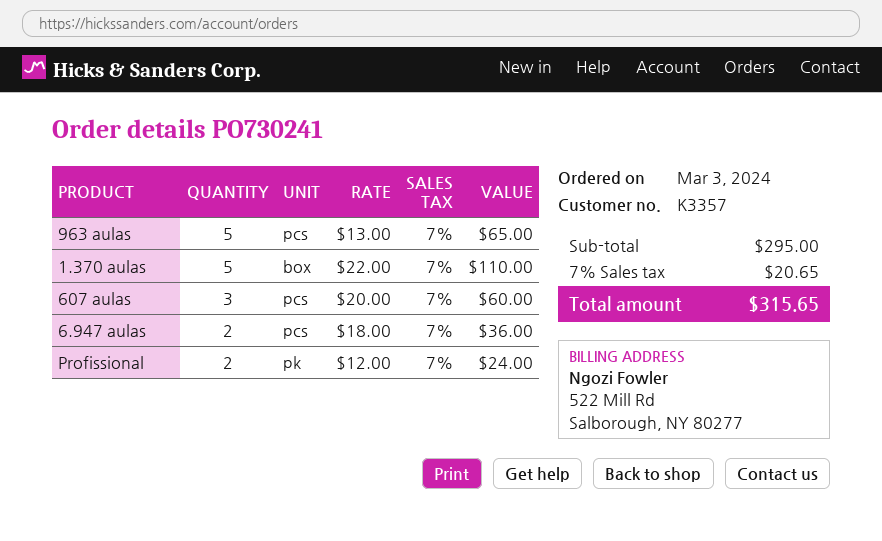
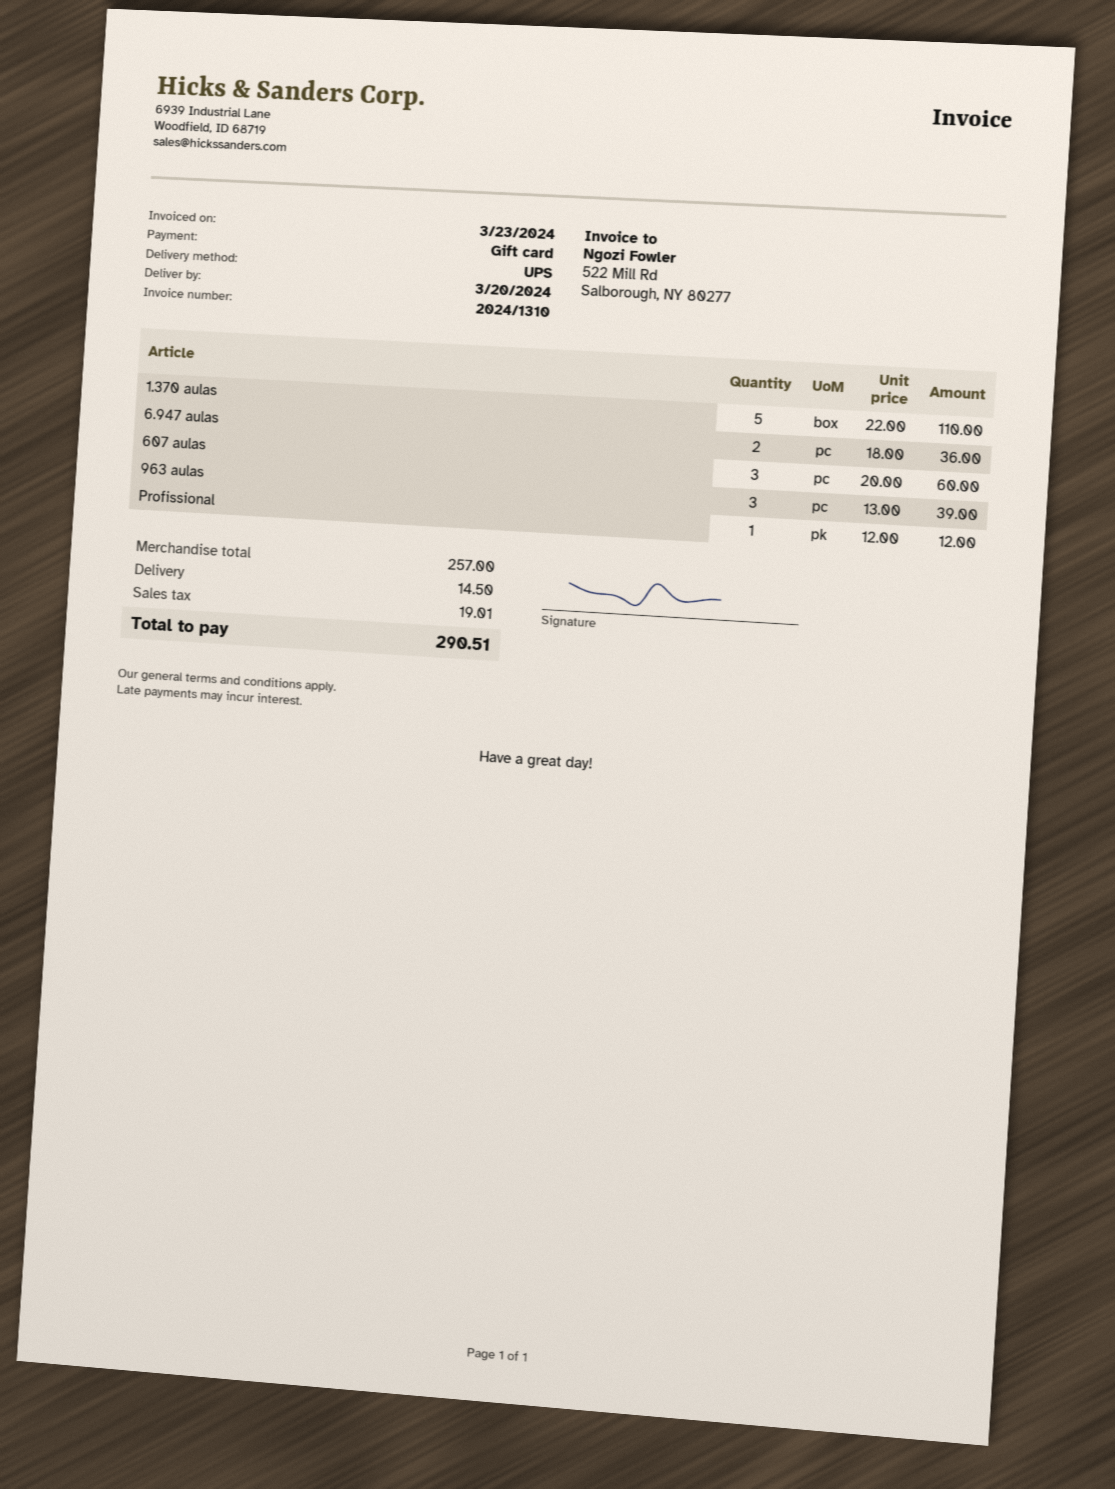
963 aulas: 5 x 13.00 = 65.00 -> 3 x 13.00 = 39.00
Profissional: 2 x 12.00 = 24.00 -> 1 x 12.00 = 12.00
subtotal: 295.00 -> 257.00
shipping: none -> 14.50
tax: 20.65 -> 19.01
total: 315.65 -> 290.51

